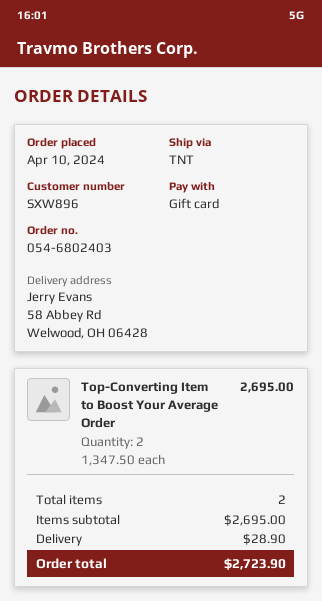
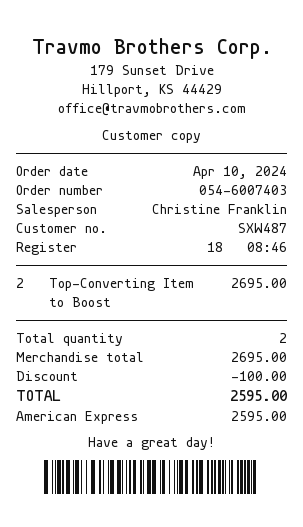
order number: 054-6802403 -> 054-6007403
customer number: SXW896 -> SXW487
payment method: gift card -> American Express
discount: none -> 100.00
shipping: 28.90 -> none
total: 2723.90 -> 2595.00

